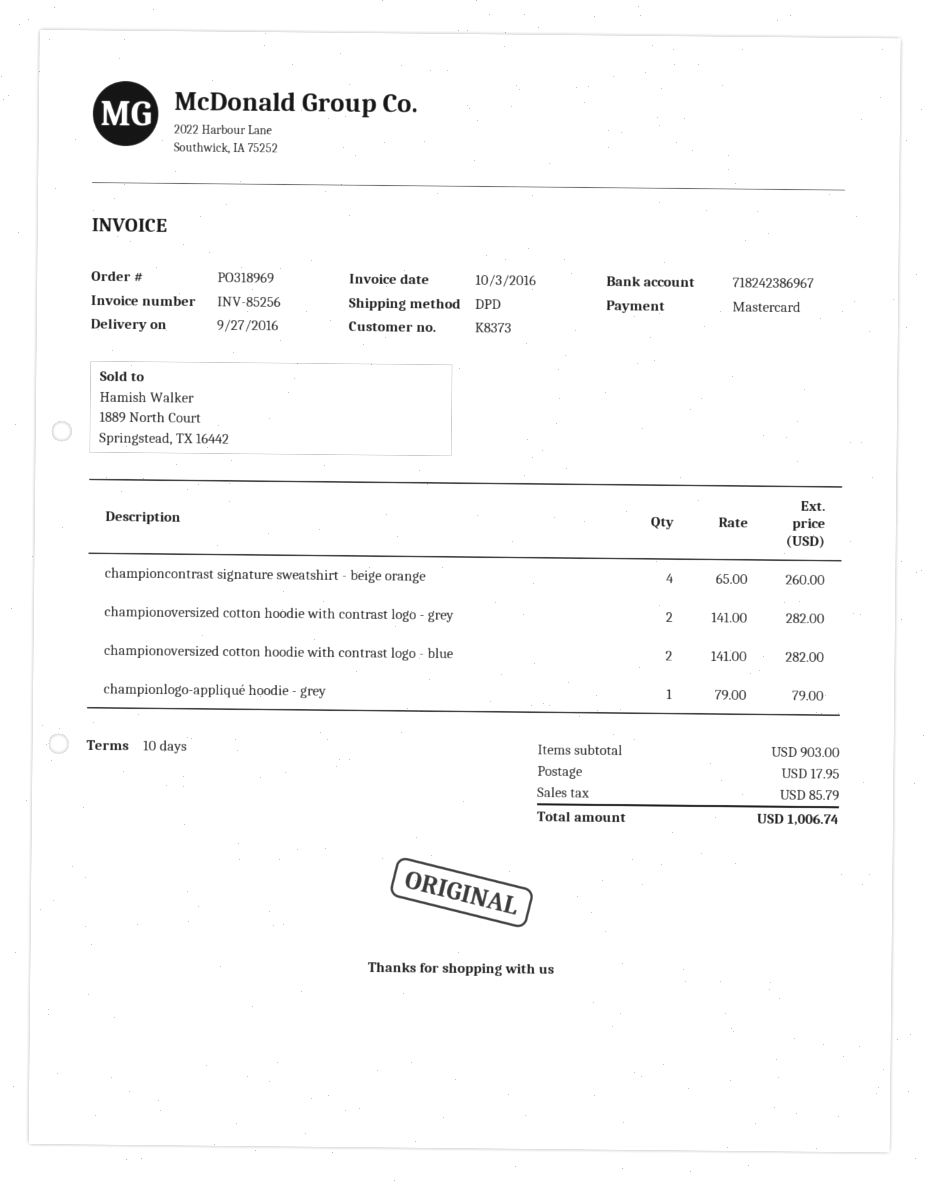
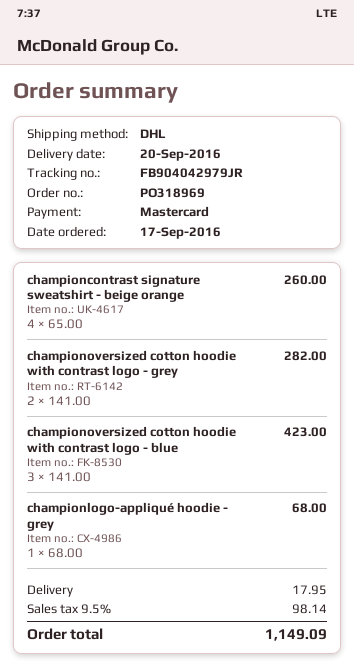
delivery date: 2016-09-27 -> 2016-09-20
shipping method: DPD -> DHL
championoversized cotton hoodie with contrast logo - blue: 2 x 141.00 = 282.00 -> 3 x 141.00 = 423.00
championlogo-appliqué hoodie - grey: 1 x 79.00 = 79.00 -> 1 x 68.00 = 68.00
tax: 85.79 -> 98.14
total: 1006.74 -> 1149.09

